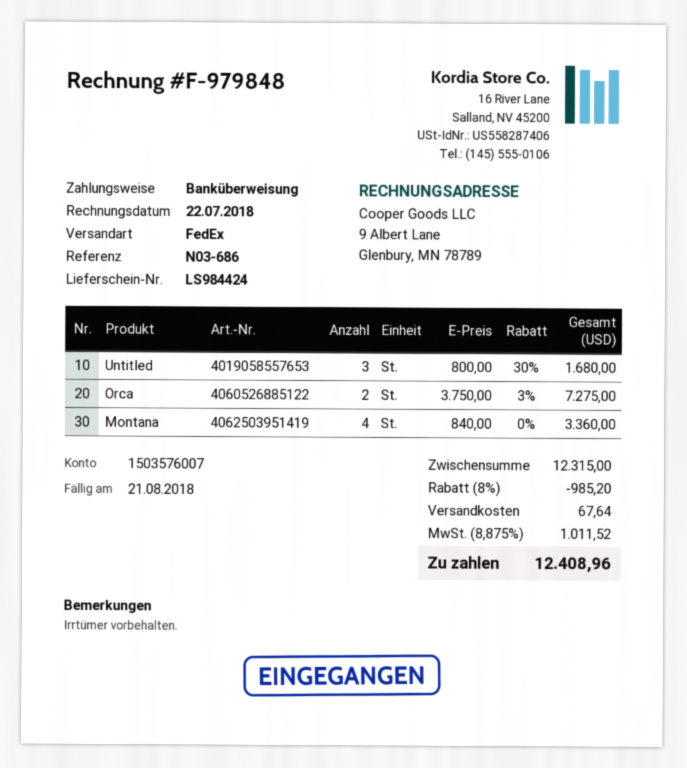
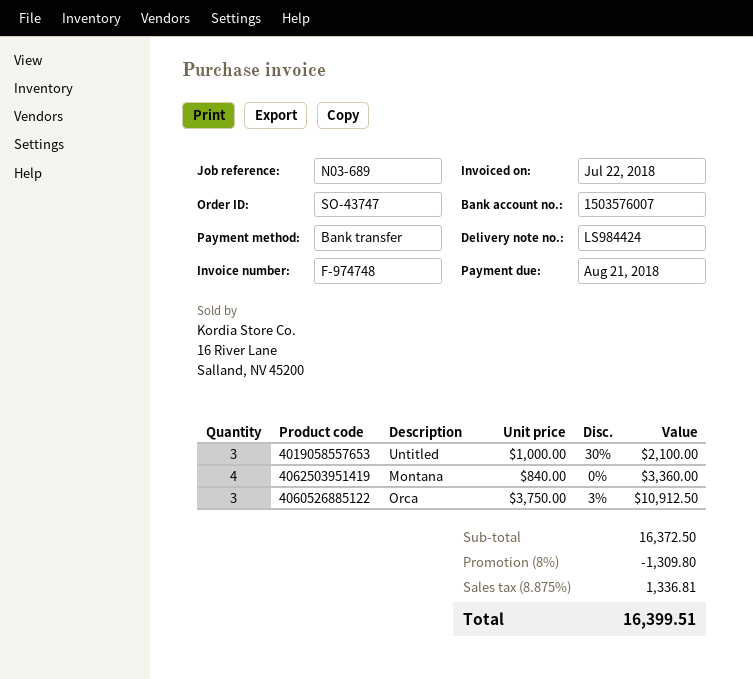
invoice number: F-979848 -> F-974748
reference: N03-686 -> N03-689
Untitled: 3 x 800.00 - 30% = 1680.00 -> 3 x 1000.00 - 30% = 2100.00
Orca: 2 x 3750.00 - 3% = 7275.00 -> 3 x 3750.00 - 3% = 10912.50
subtotal: 12315.00 -> 16372.50
discount: 8% = 985.20 -> 8% = 1309.80
shipping: 67.64 -> none
tax: 8.875% = 1011.52 -> 8.875% = 1336.81
total: 12408.96 -> 16399.51

